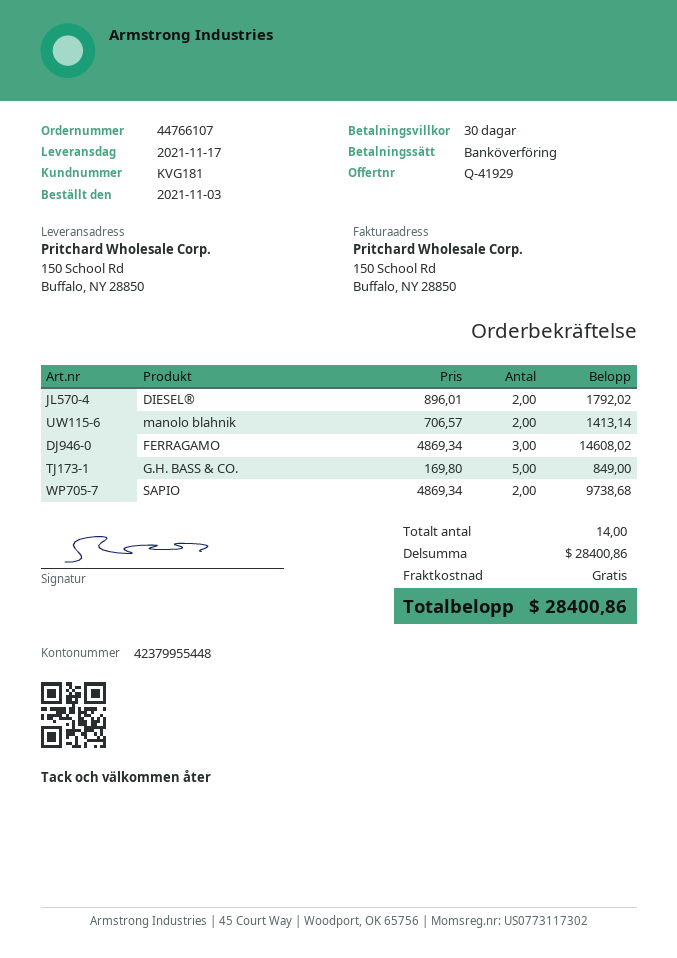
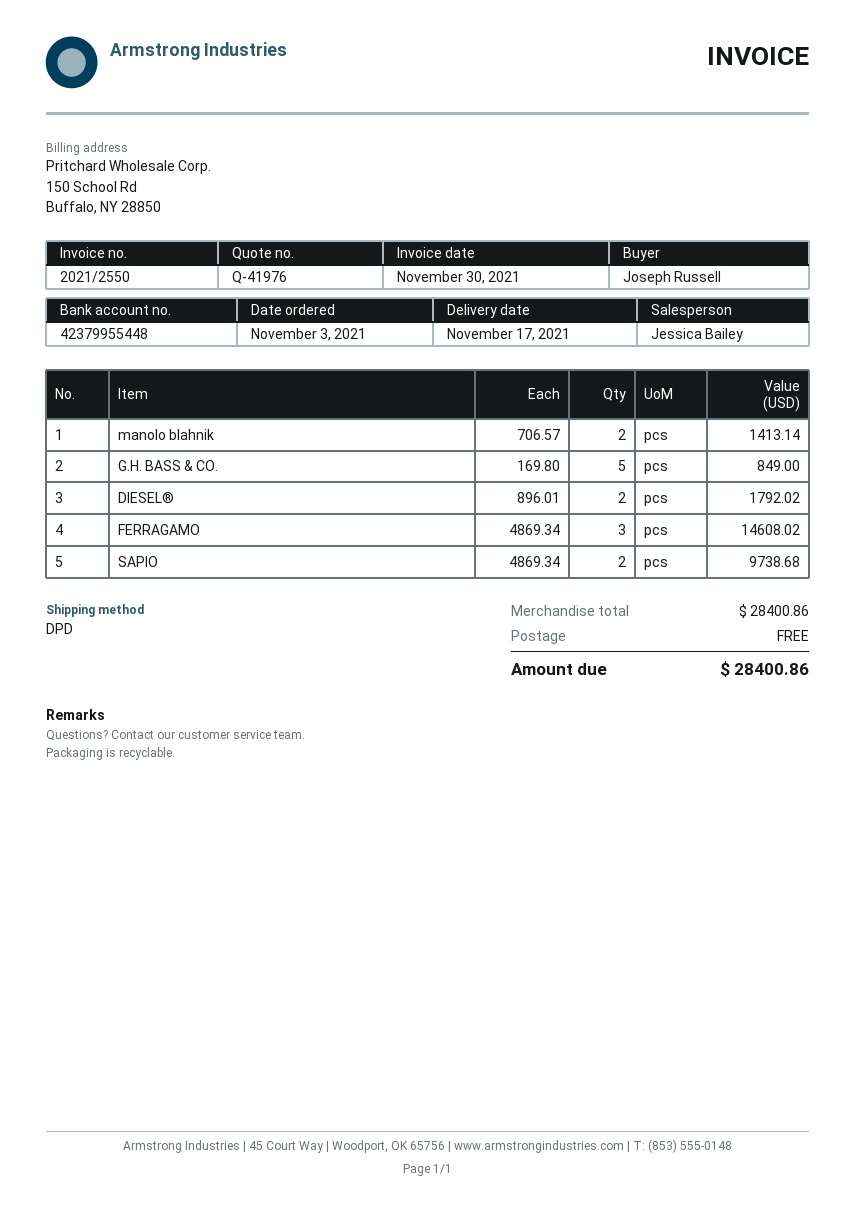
quote number: Q-41929 -> Q-41976

